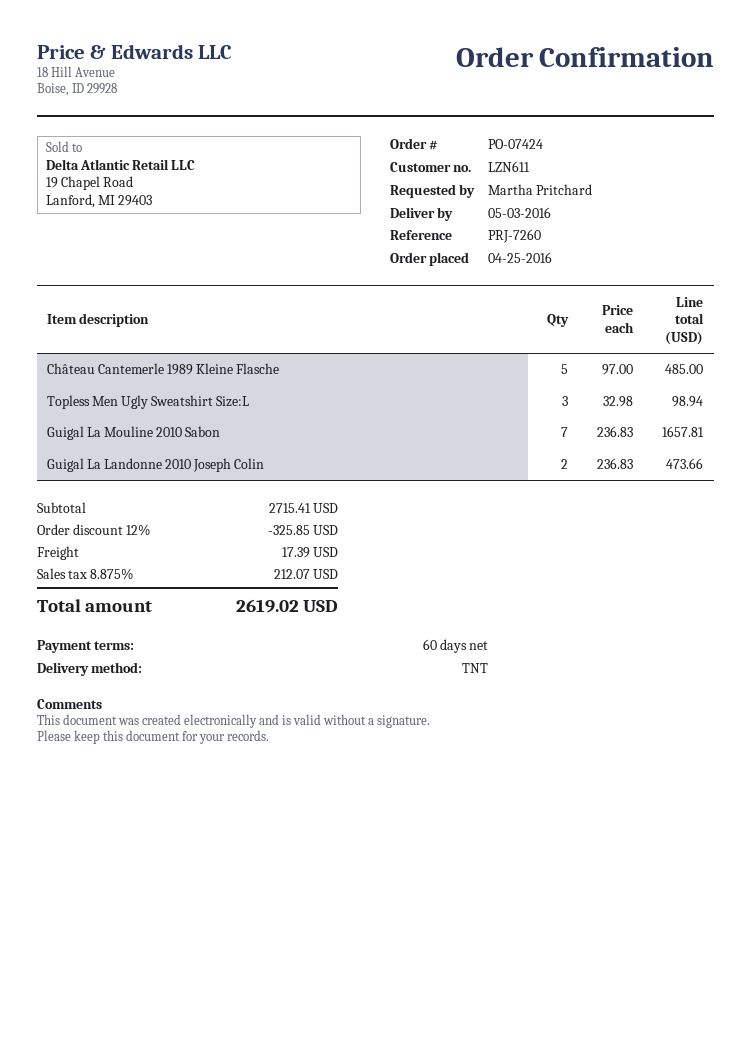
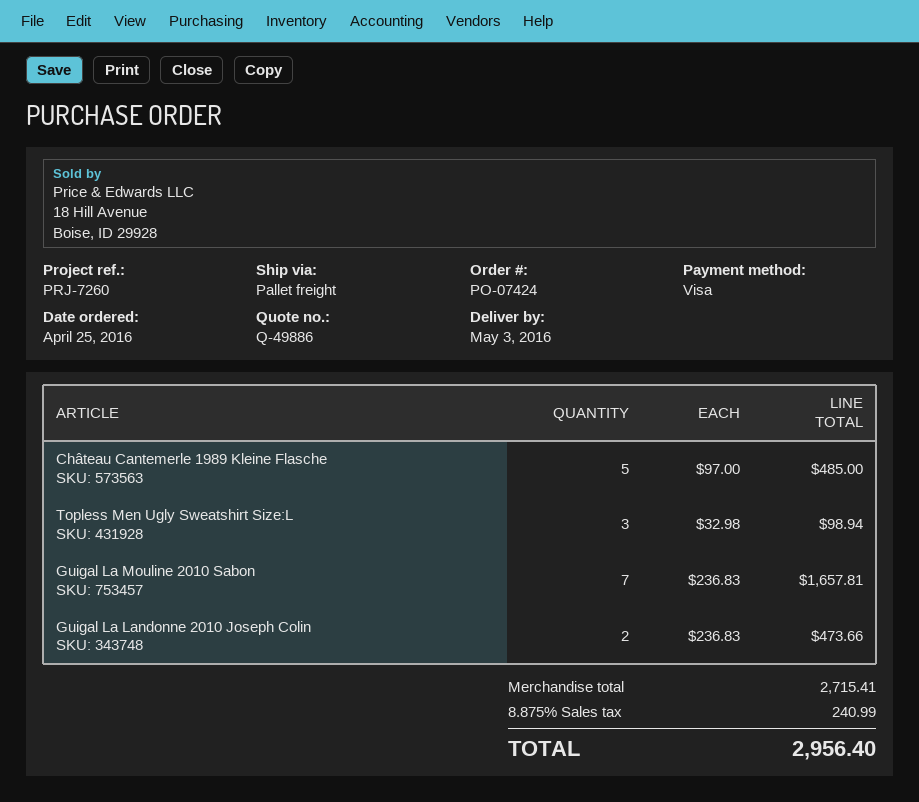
shipping method: TNT -> pallet freight
discount: 12% = 325.85 -> none
shipping: 17.39 -> none
tax: 8.875% = 212.07 -> 8.875% = 240.99
total: 2619.02 -> 2956.40

